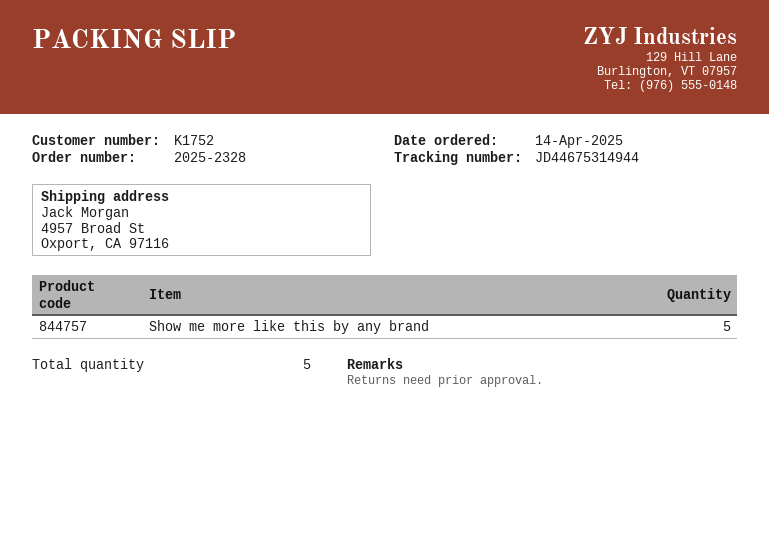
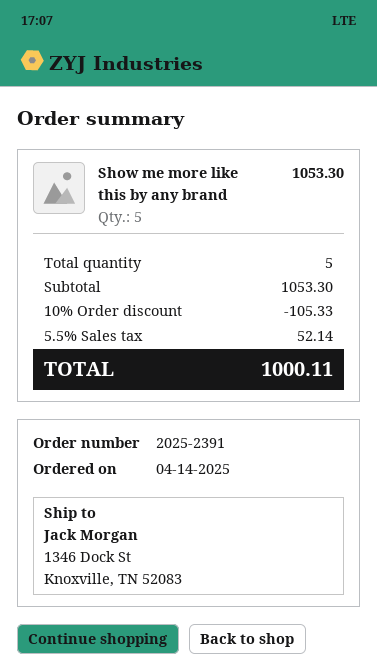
order number: 2025-2328 -> 2025-2391
ship to: 4957 Broad St, Oxport, CA 97116 -> 1346 Dock St, Knoxville, TN 52083

